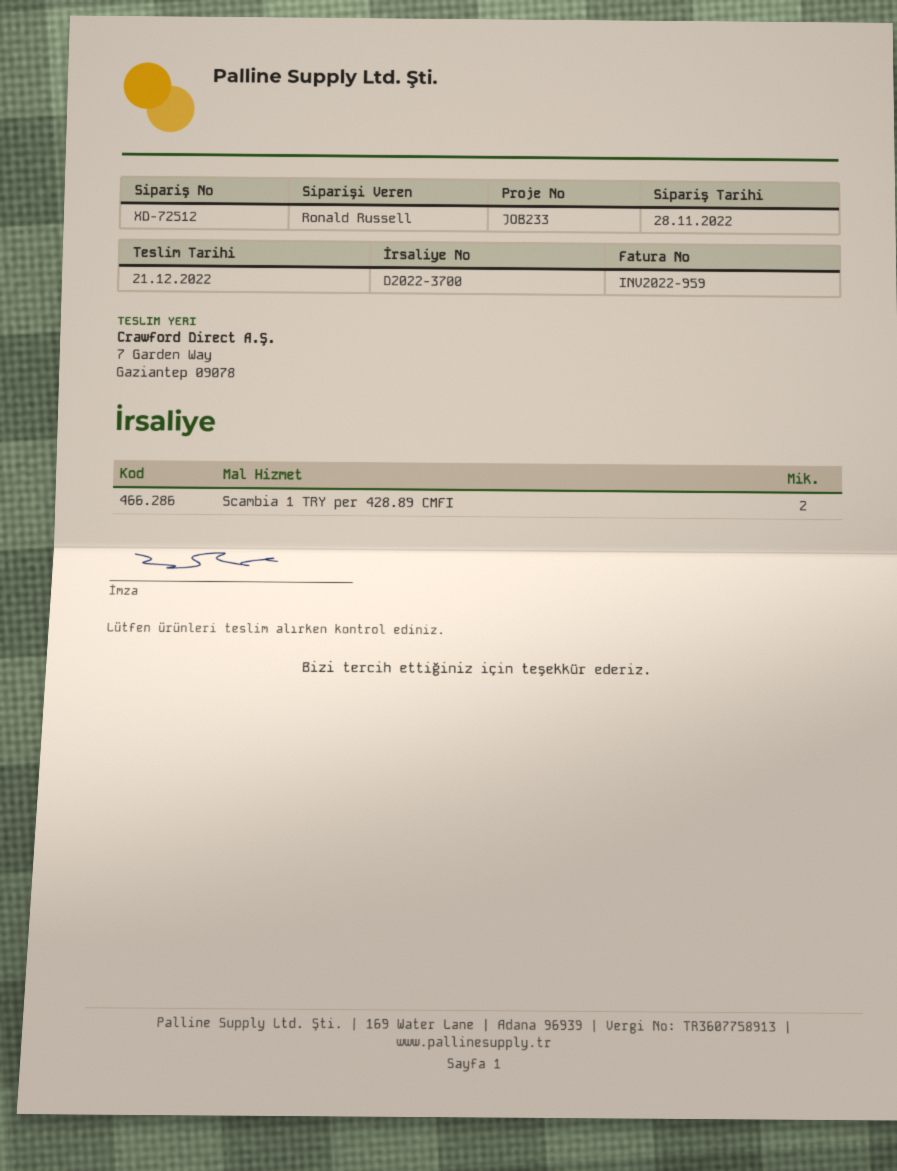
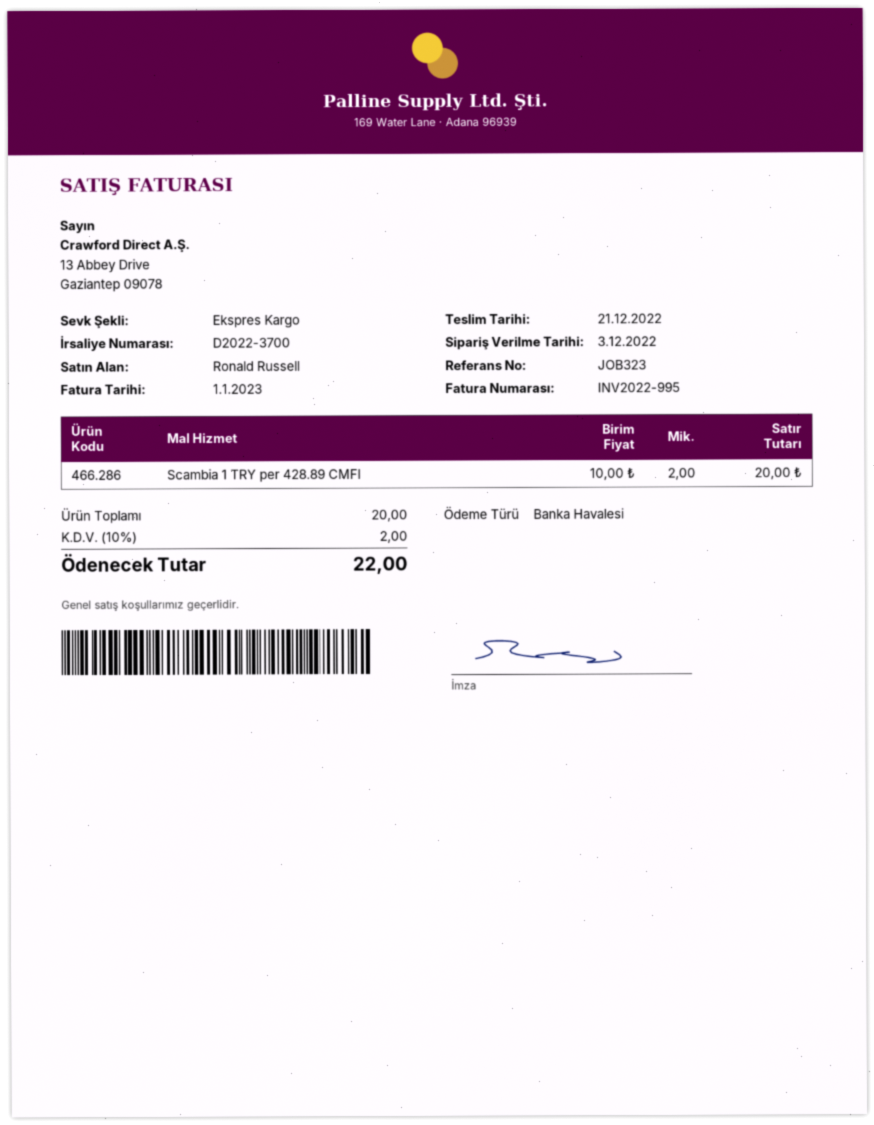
order date: 2022-11-28 -> 2022-12-03
invoice number: INV2022-959 -> INV2022-995
reference: JOB233 -> JOB323

